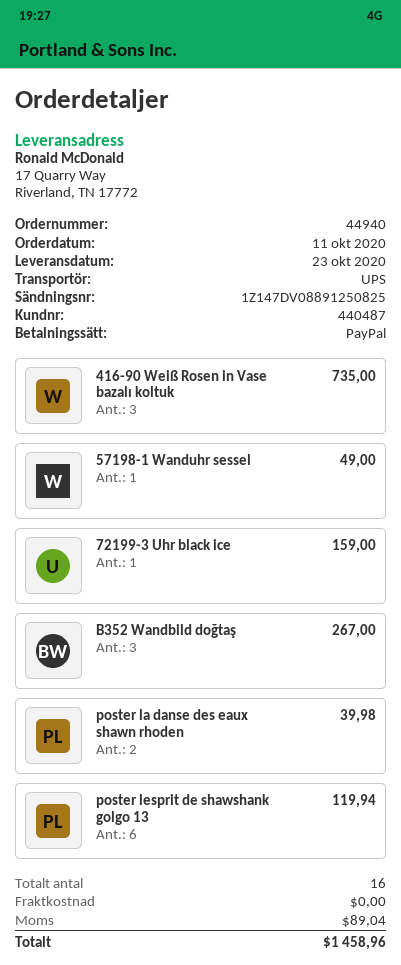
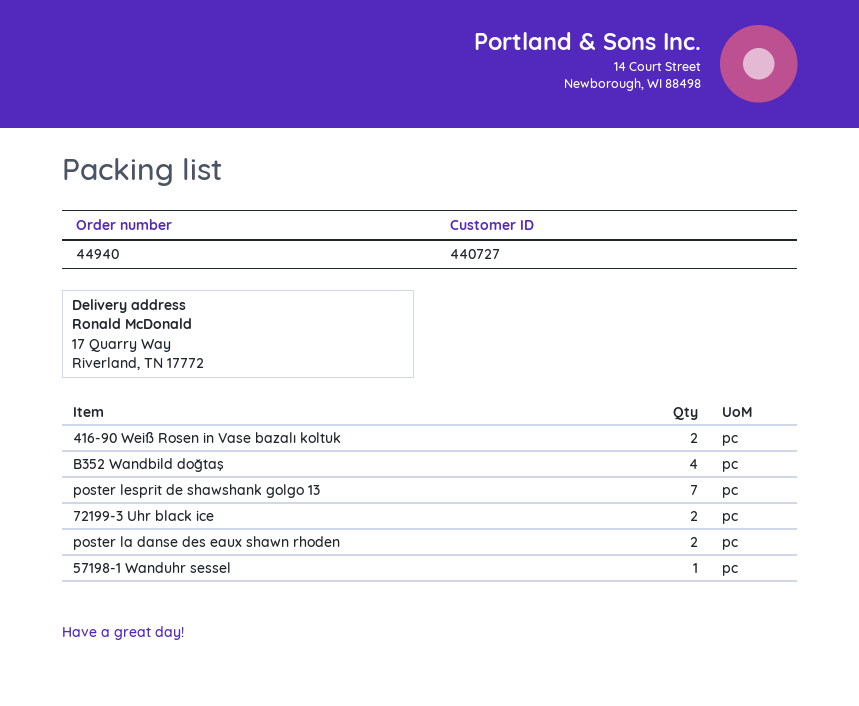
customer number: 440487 -> 440727
416-90 Weiß Rosen in Vase bazalı koltuk: 3 -> 2
72199-3 Uhr black ice: 1 -> 2
B352 Wandbild doğtaş: 3 -> 4
poster lesprit de shawshank golgo 13: 6 -> 7

